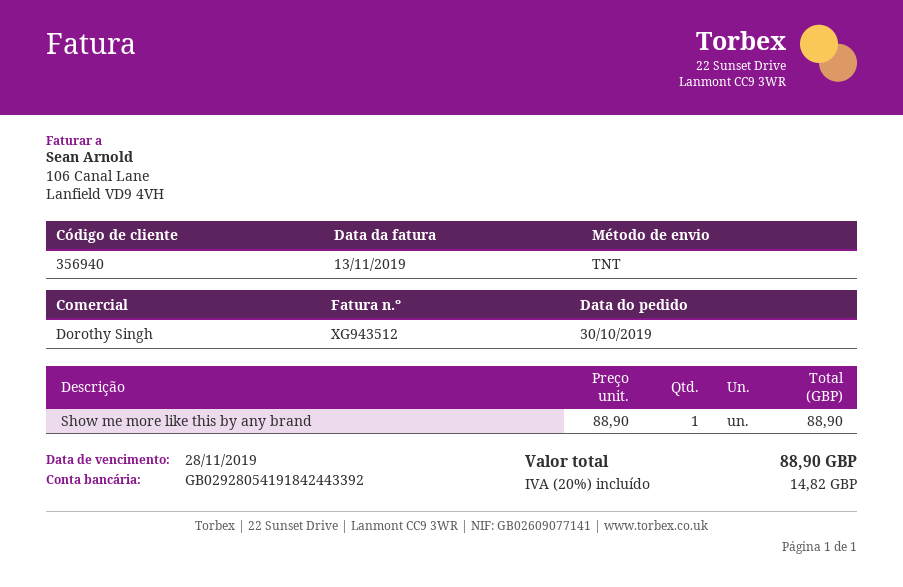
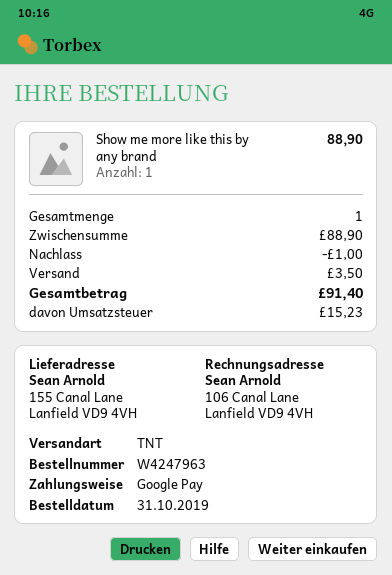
order date: 2019-10-30 -> 2019-10-31
discount: none -> 1.00
shipping: none -> 3.50
tax: 14.82 -> 15.23
total: 88.90 -> 91.40

